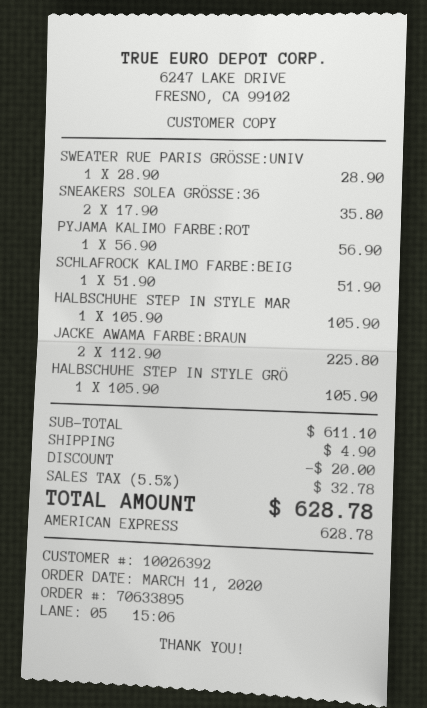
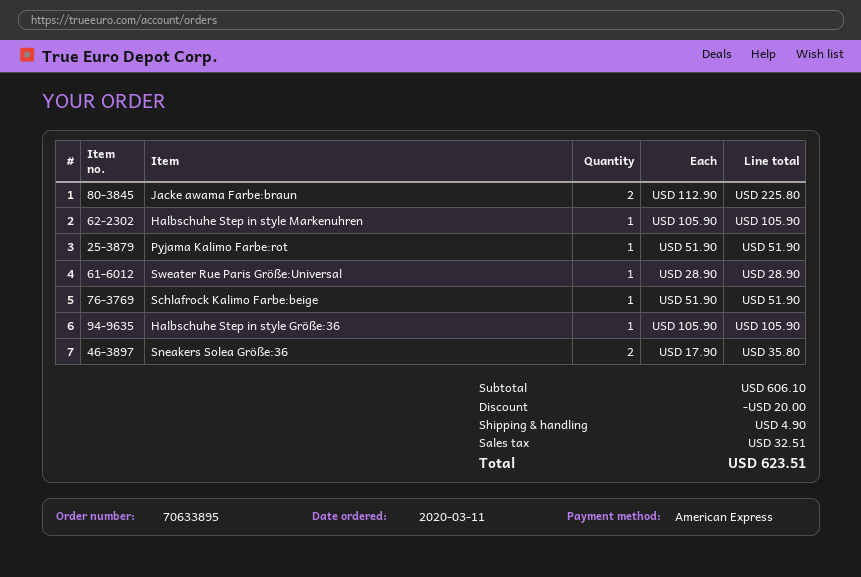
PYJAMA KALIMO FARBE:ROT: 1 x 56.90 = 56.90 -> 1 x 51.90 = 51.90
subtotal: 611.10 -> 606.10
tax: 32.78 -> 32.51
total: 628.78 -> 623.51

